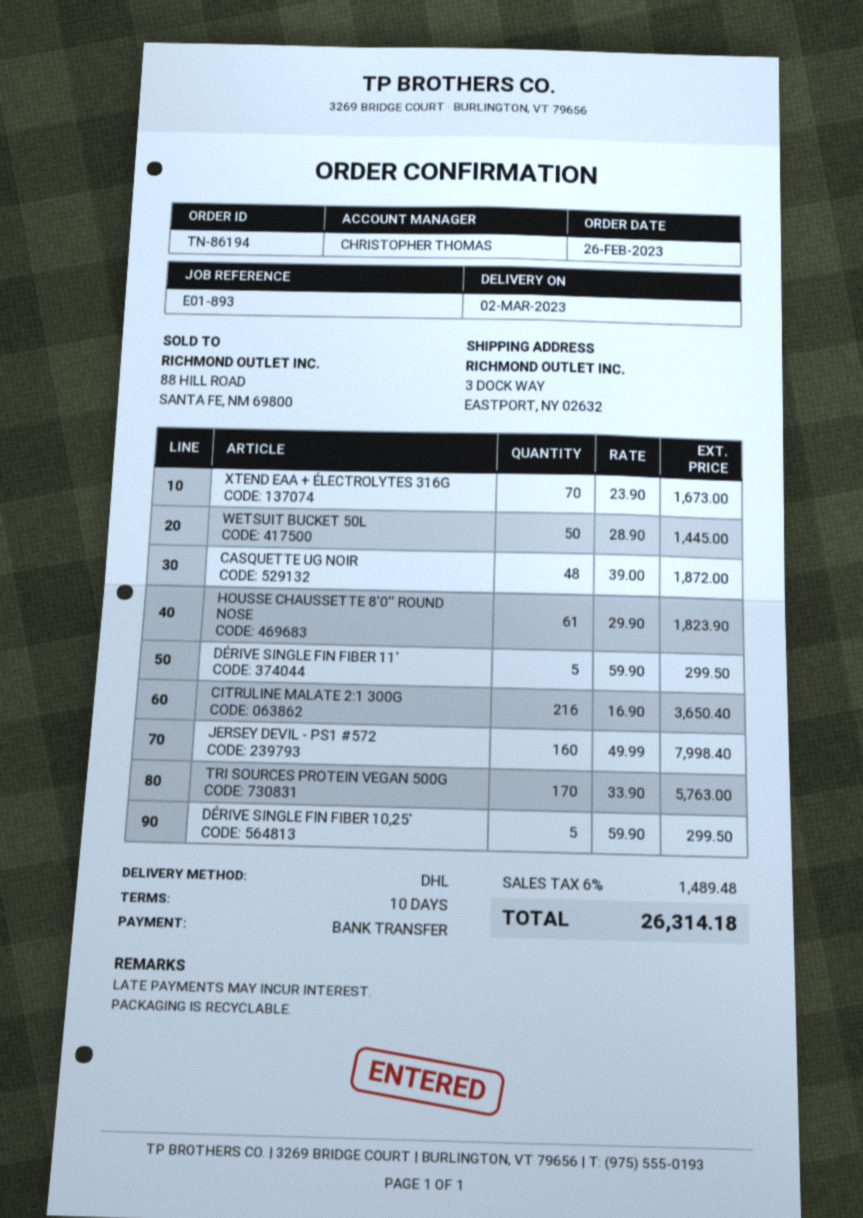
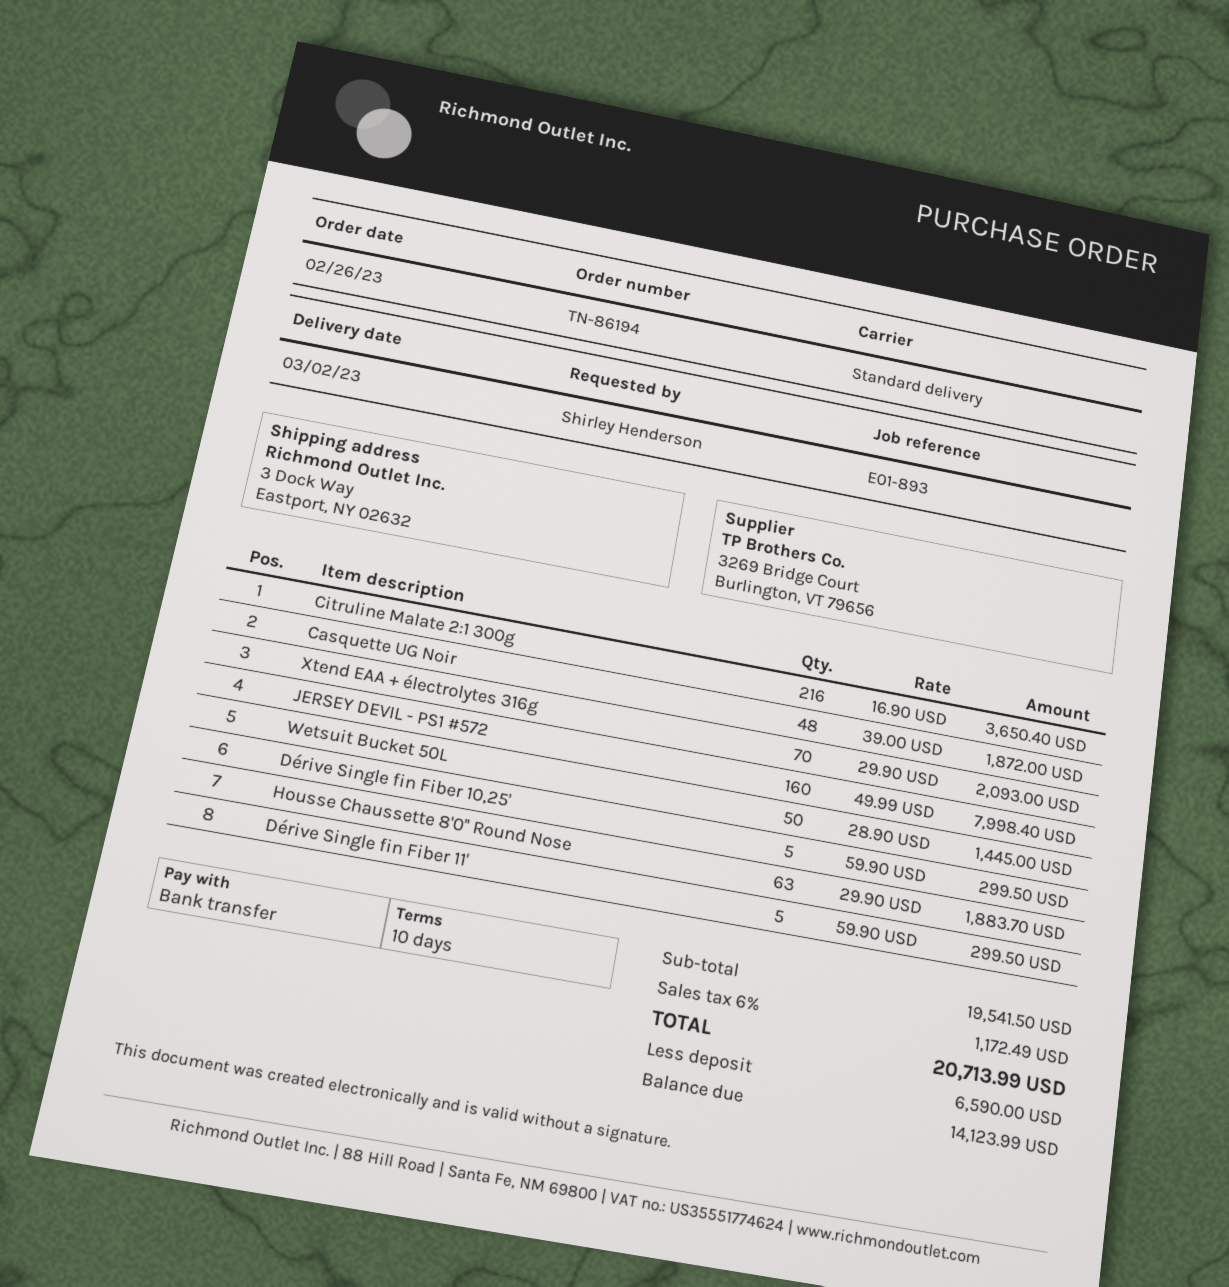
shipping method: DHL -> standard
XTEND EAA + ÉLECTROLYTES 316G: 70 x 23.90 = 1673.00 -> 70 x 29.90 = 2093.00
HOUSSE CHAUSSETTE 8'0'' ROUND NOSE: 61 x 29.90 = 1823.90 -> 63 x 29.90 = 1883.70
TRI SOURCES PROTEIN VEGAN 500G: 170 x 33.90 = 5763.00 -> none
tax: 6% = 1489.48 -> 6% = 1172.49
total: 26314.18 -> 20713.99

